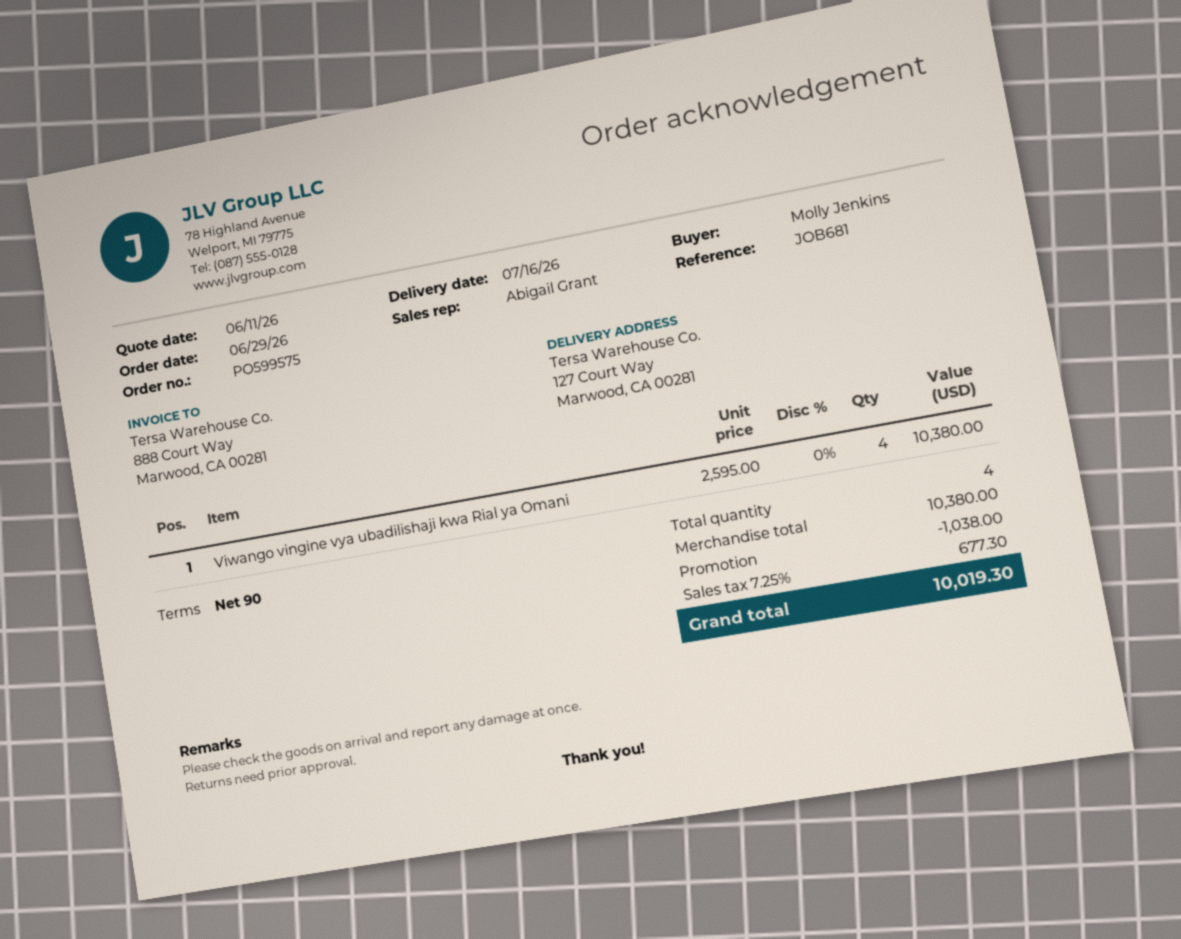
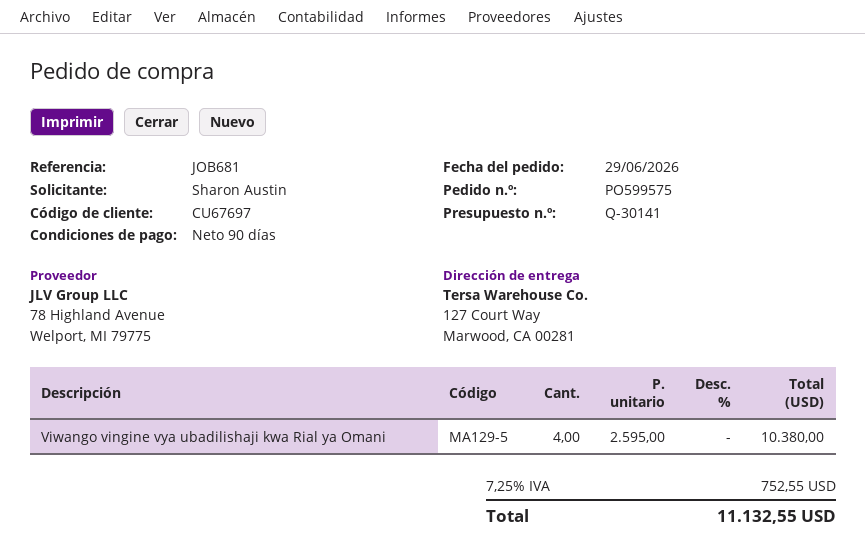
ordered by: Molly Jenkins -> Sharon Austin
discount: 1038.00 -> none
tax: 7.25% = 677.30 -> 7.25% = 752.55
total: 10019.30 -> 11132.55

